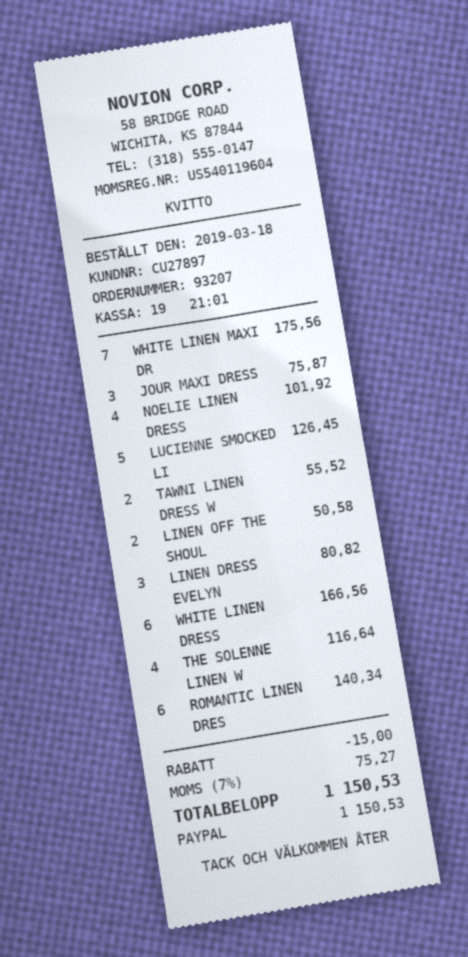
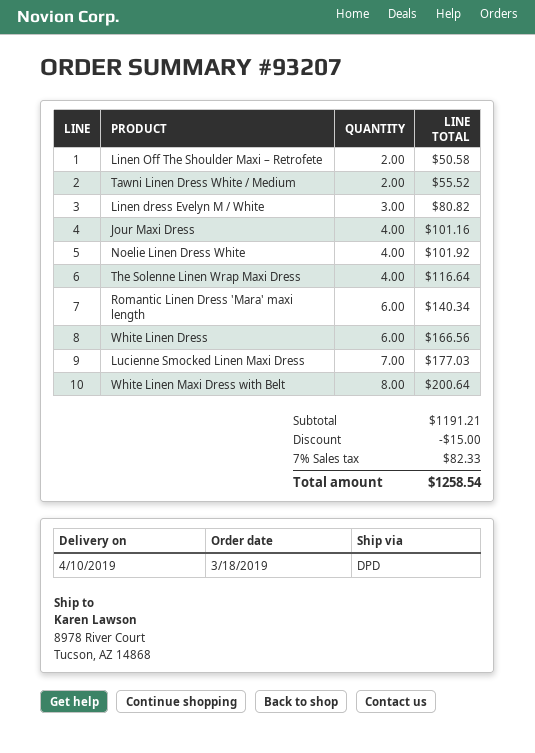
WHITE LINEN MAXI DR: 7 for 175.56 -> 8 for 200.64
JOUR MAXI DRESS: 3 for 75.87 -> 4 for 101.16
LUCIENNE SMOCKED LI: 5 for 126.45 -> 7 for 177.03
tax: 7% = 75.27 -> 7% = 82.33
total: 1150.53 -> 1258.54

